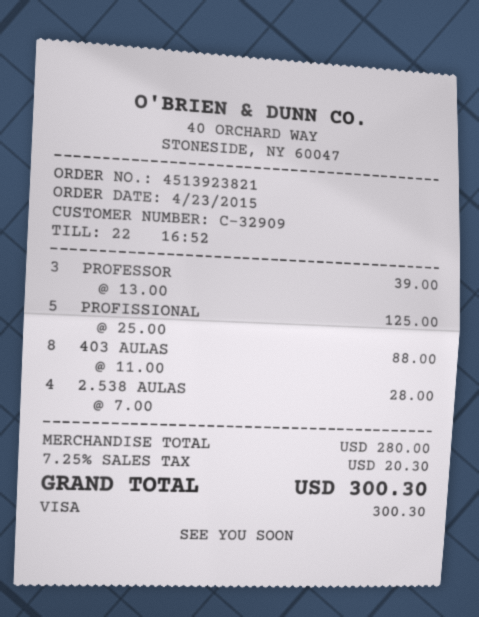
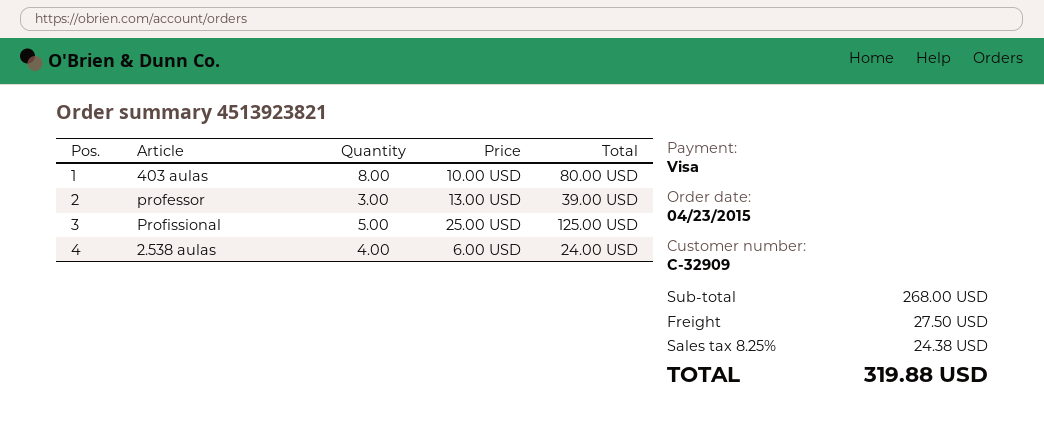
403 AULAS: 8 x 11.00 = 88.00 -> 8 x 10.00 = 80.00
2.538 AULAS: 4 x 7.00 = 28.00 -> 4 x 6.00 = 24.00
subtotal: 280.00 -> 268.00
shipping: none -> 27.50
tax: 7.25% = 20.30 -> 8.25% = 24.38
total: 300.30 -> 319.88

